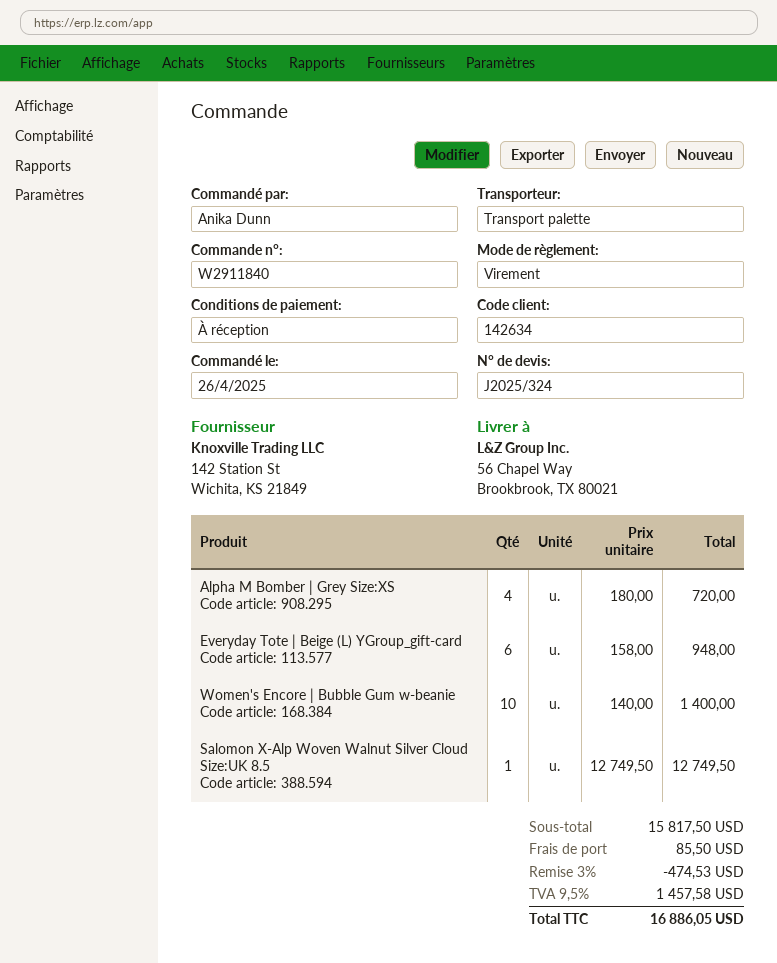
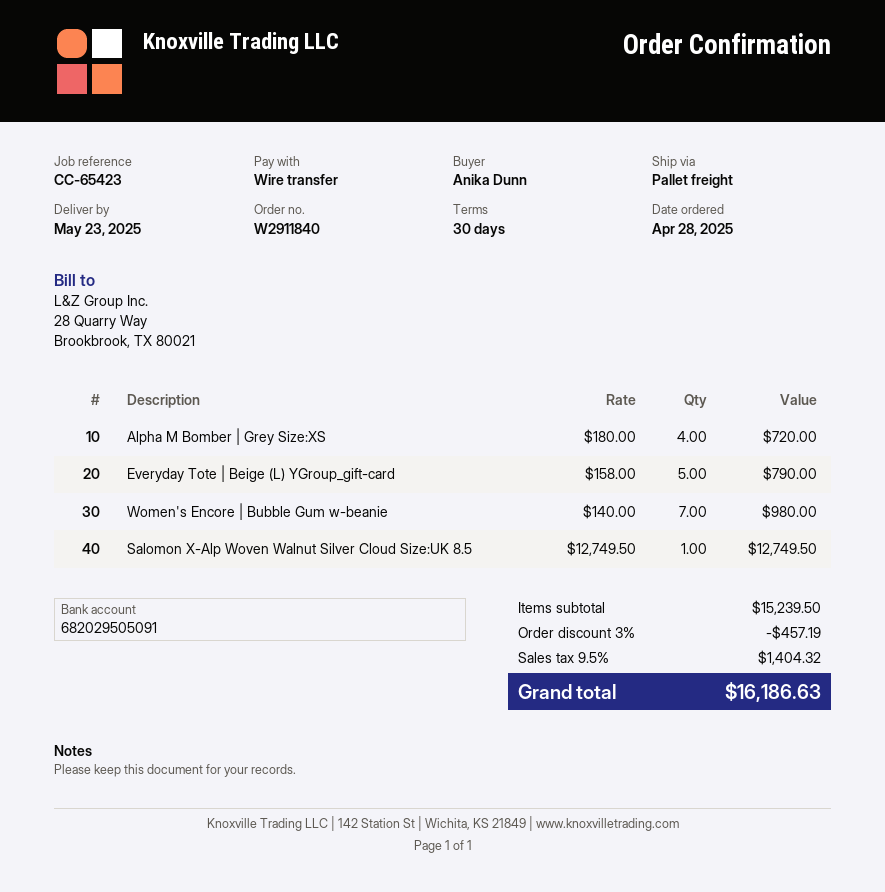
order date: 2025-04-26 -> 2025-04-28
payment terms: on receipt -> 30 days
Everyday Tote | Beige (L) YGroup_gift-card: 6 x 158.00 = 948.00 -> 5 x 158.00 = 790.00
Women's Encore | Bubble Gum w-beanie: 10 x 140.00 = 1400.00 -> 7 x 140.00 = 980.00
subtotal: 15817.50 -> 15239.50
discount: 3% = 474.53 -> 3% = 457.19
shipping: 85.50 -> none
tax: 9.5% = 1457.58 -> 9.5% = 1404.32
total: 16886.05 -> 16186.63

